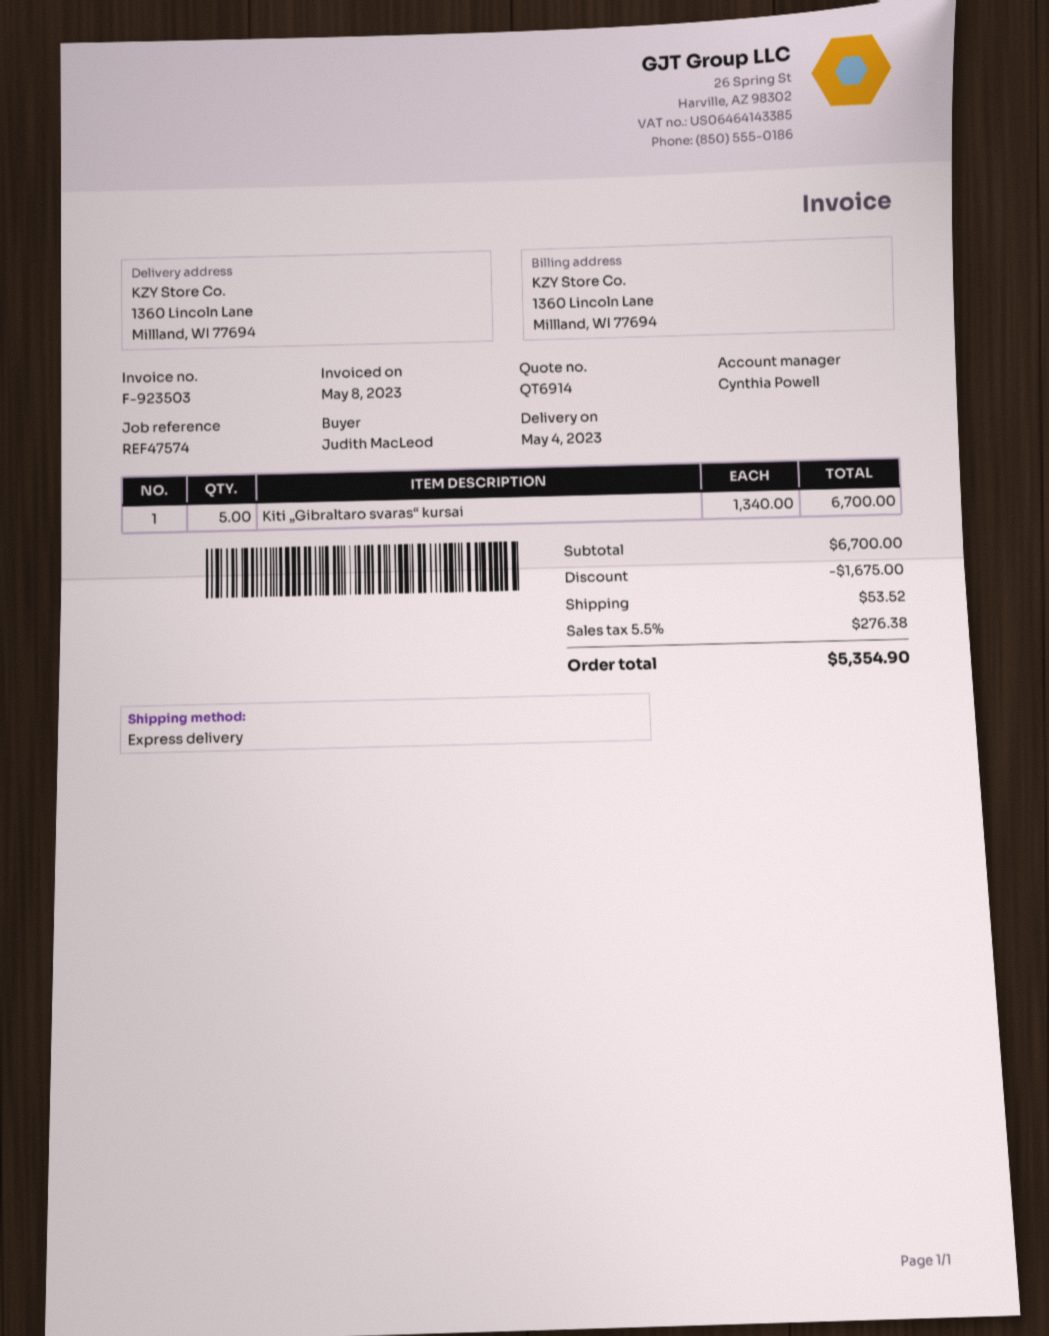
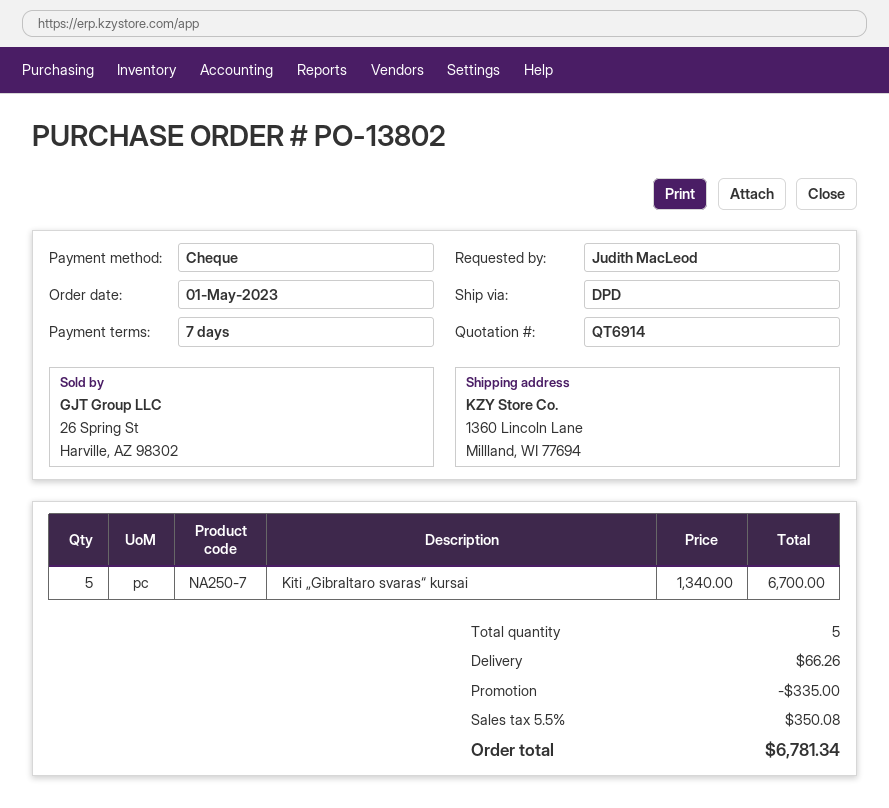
shipping method: express -> DPD
discount: 1675.00 -> 335.00
shipping: 53.52 -> 66.26
tax: 5.5% = 276.38 -> 5.5% = 350.08
total: 5354.90 -> 6781.34

